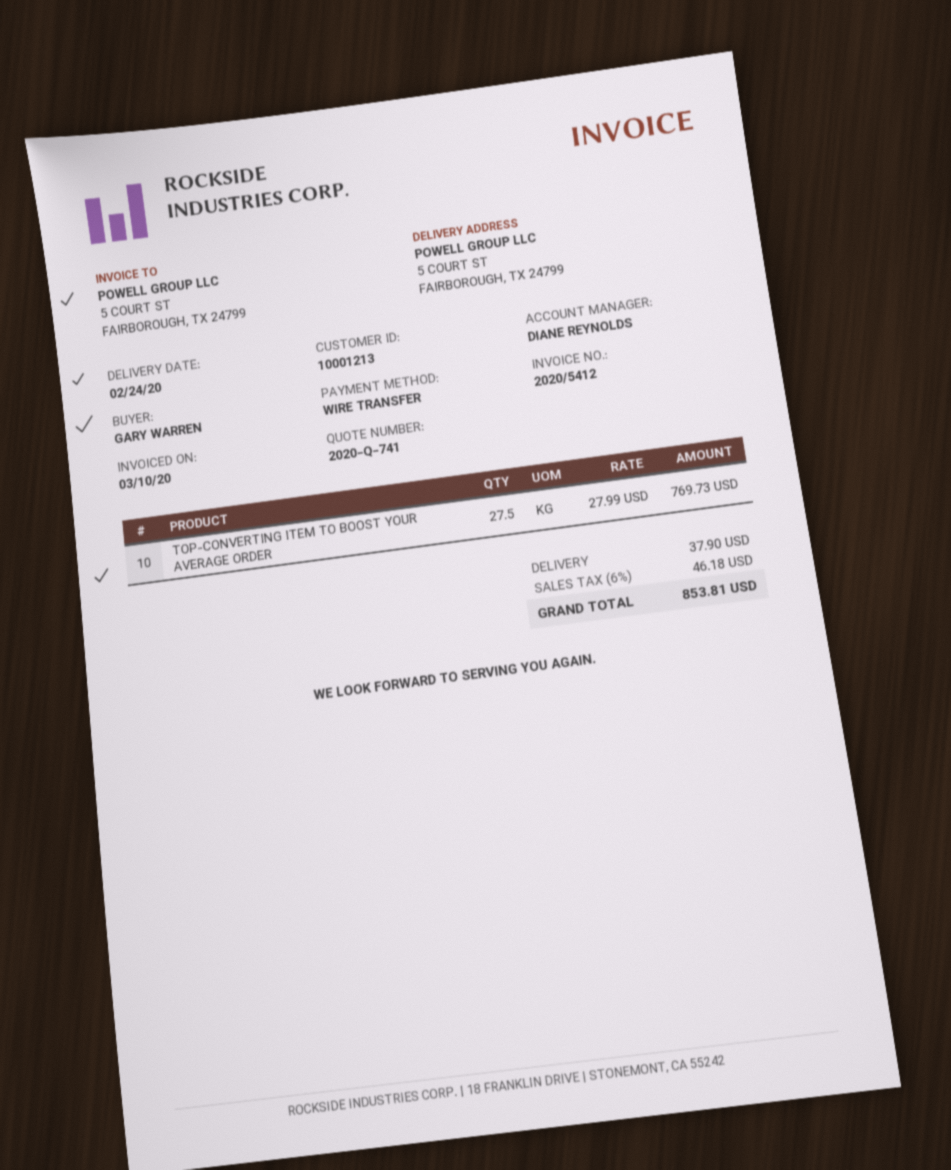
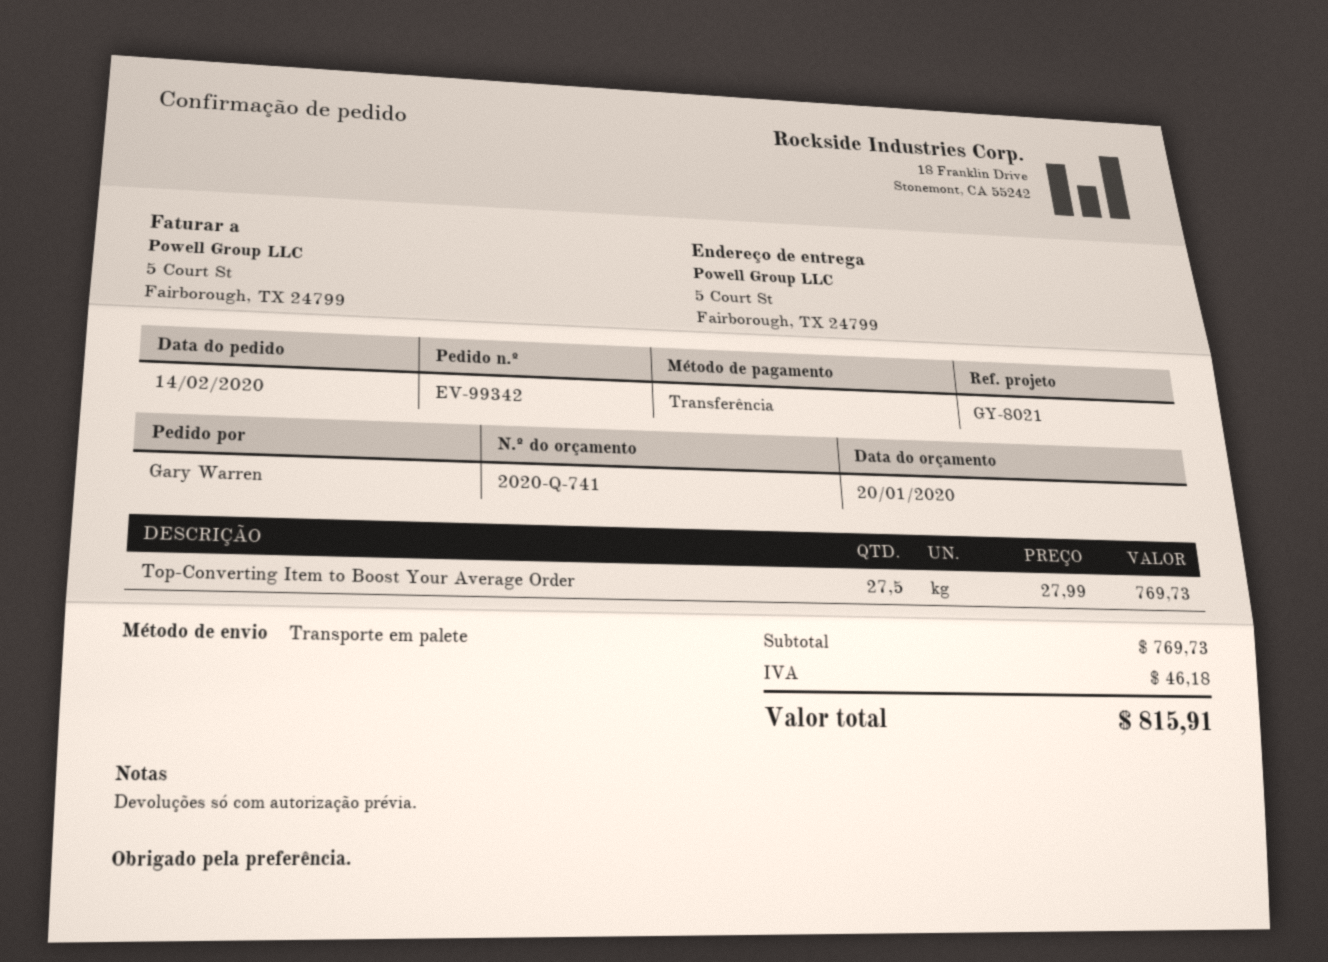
shipping: 37.90 -> none
total: 853.81 -> 815.91

